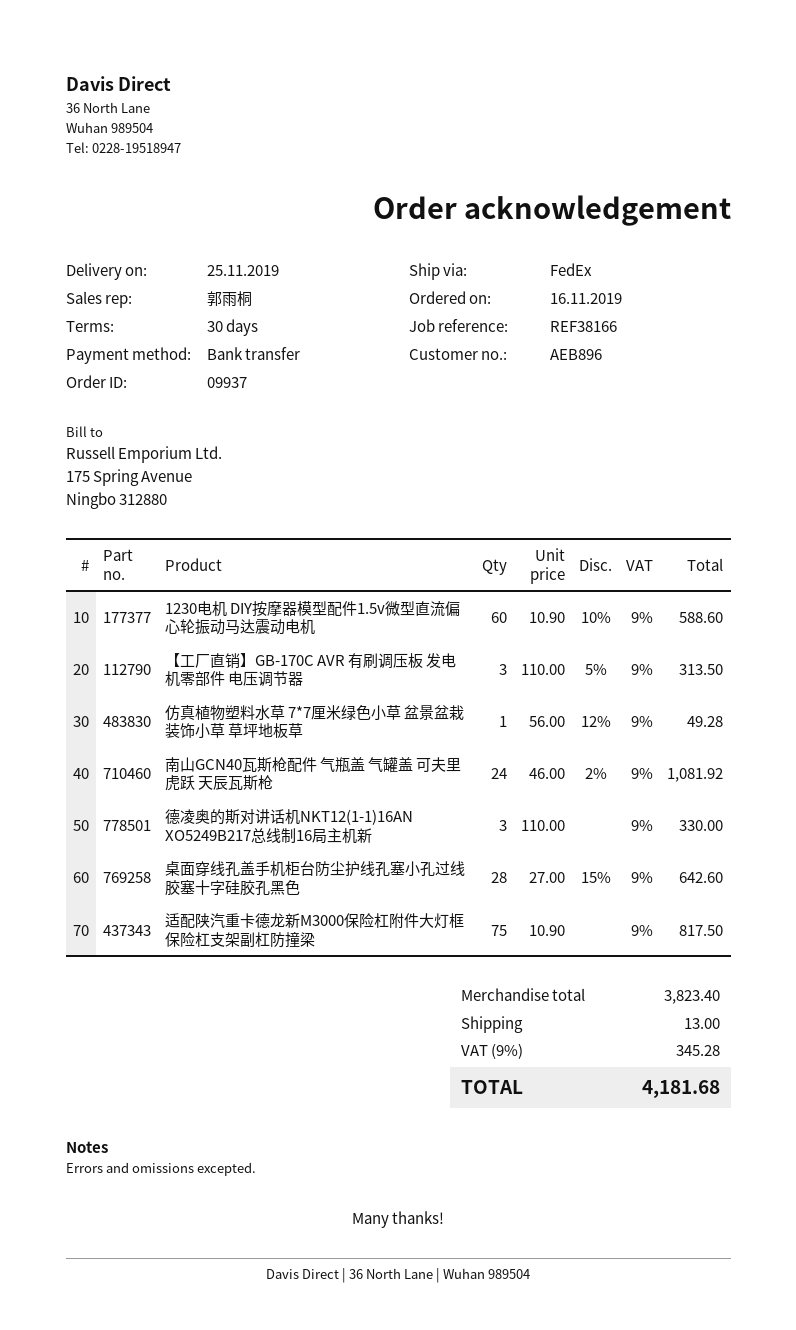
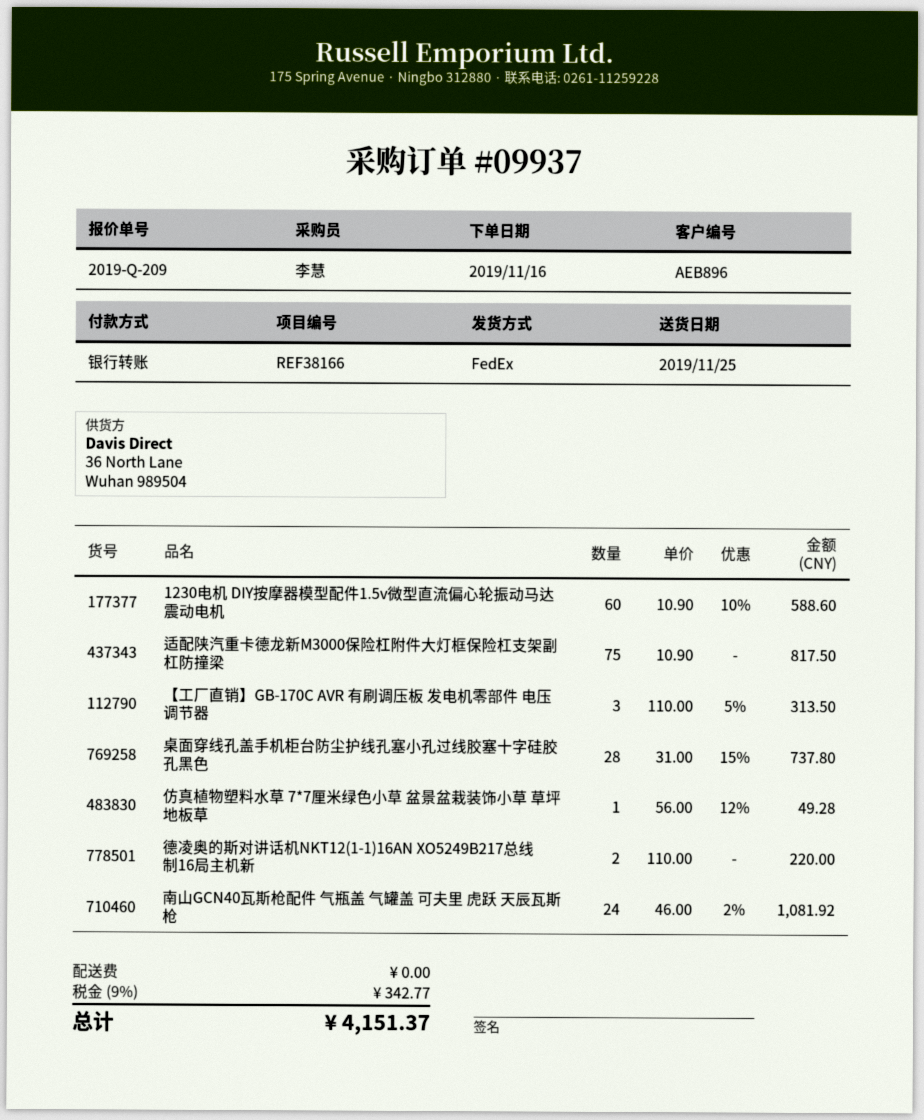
德凌奥的斯对讲话机NKT12(1-1)16AN XO5249B217总线制16局主机新: 3 x 110.00 = 330.00 -> 2 x 110.00 = 220.00
桌面穿线孔盖手机柜台防尘护线孔塞小孔过线胶塞十字硅胶孔黑色: 28 x 27.00 - 15% = 642.60 -> 28 x 31.00 - 15% = 737.80
shipping: 13.00 -> 0.00
tax: 9% = 345.28 -> 9% = 342.77
total: 4181.68 -> 4151.37

